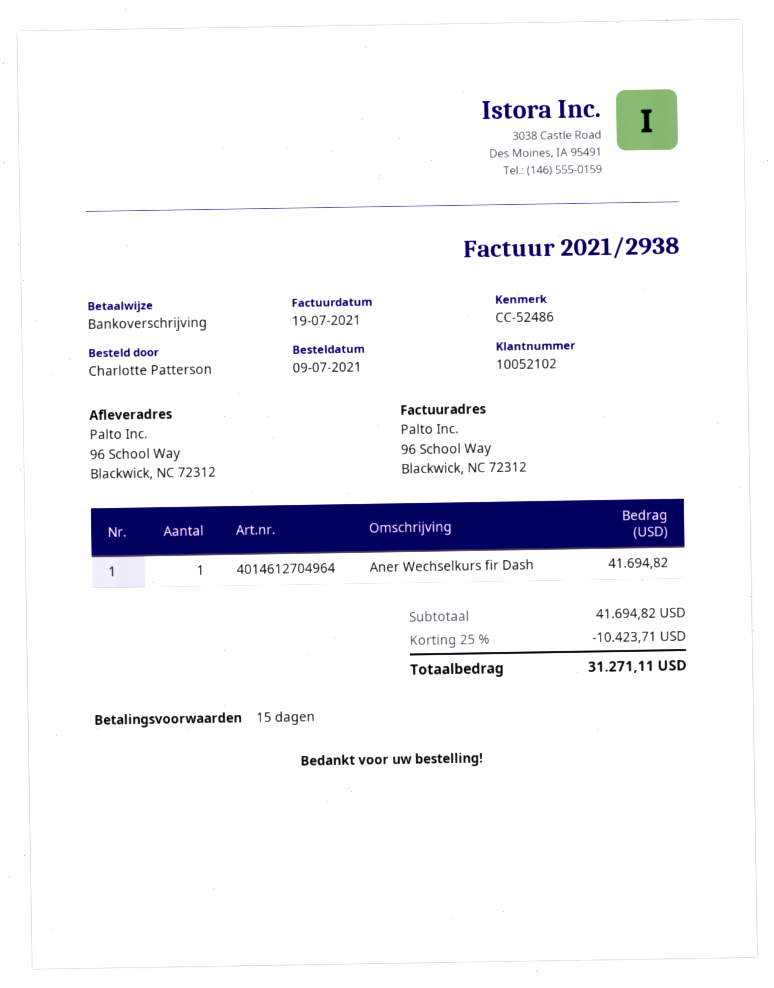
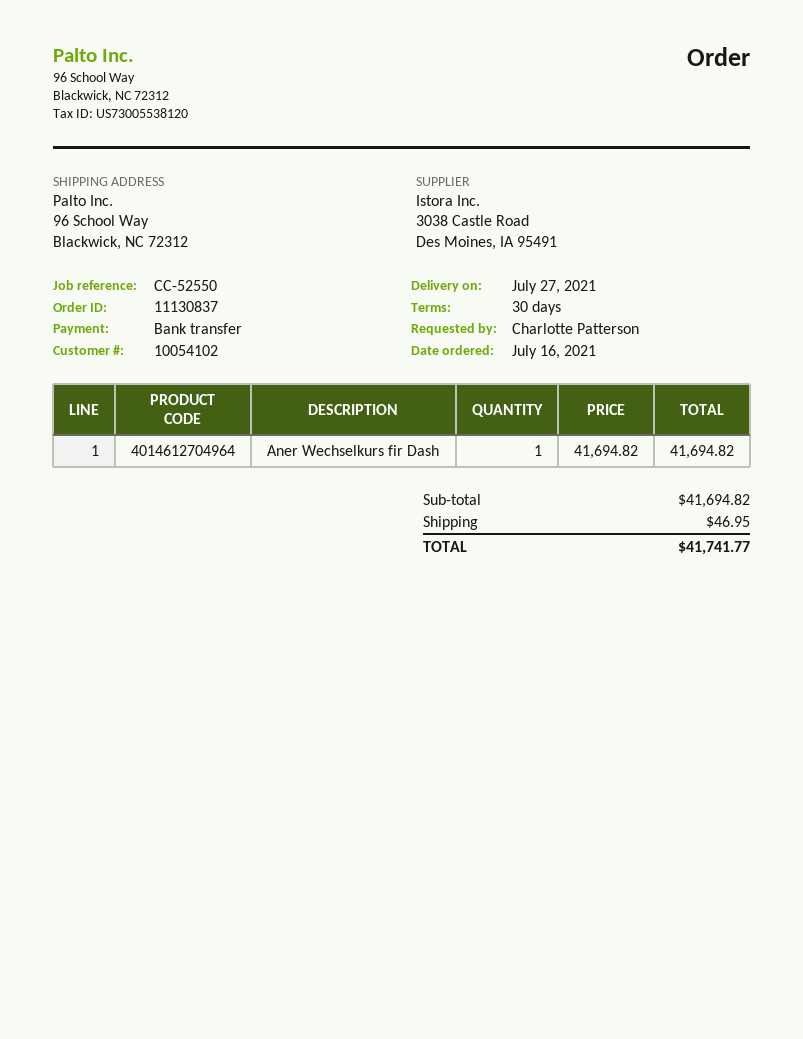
order date: 2021-07-09 -> 2021-07-16
payment terms: 15 days -> 30 days
customer number: 10052102 -> 10054102
reference: CC-52486 -> CC-52550
discount: 25% = 10423.71 -> none
shipping: none -> 46.95
total: 31271.11 -> 41741.77

